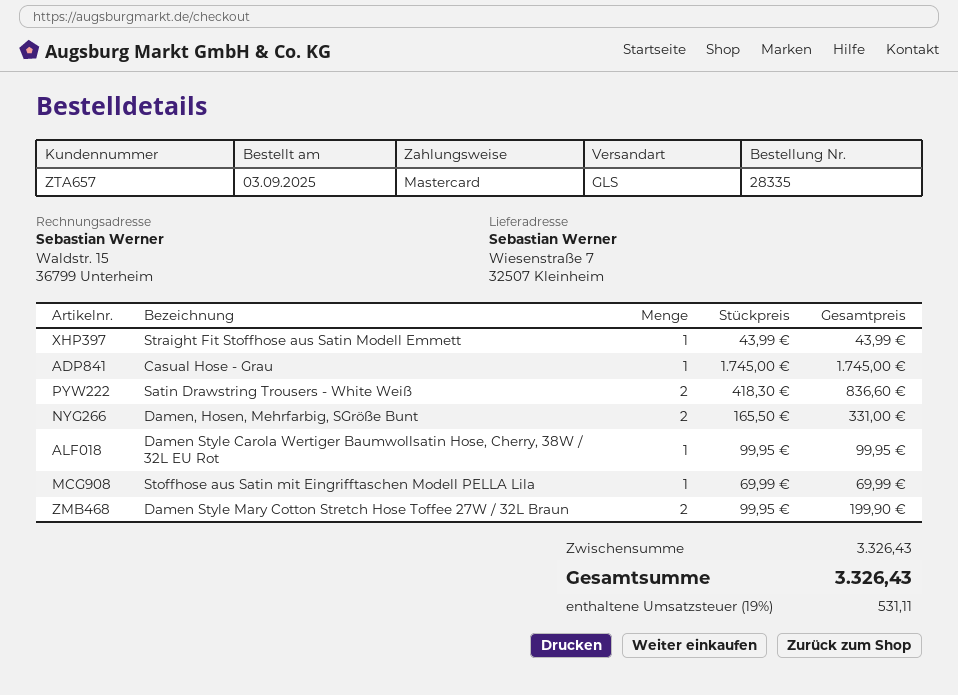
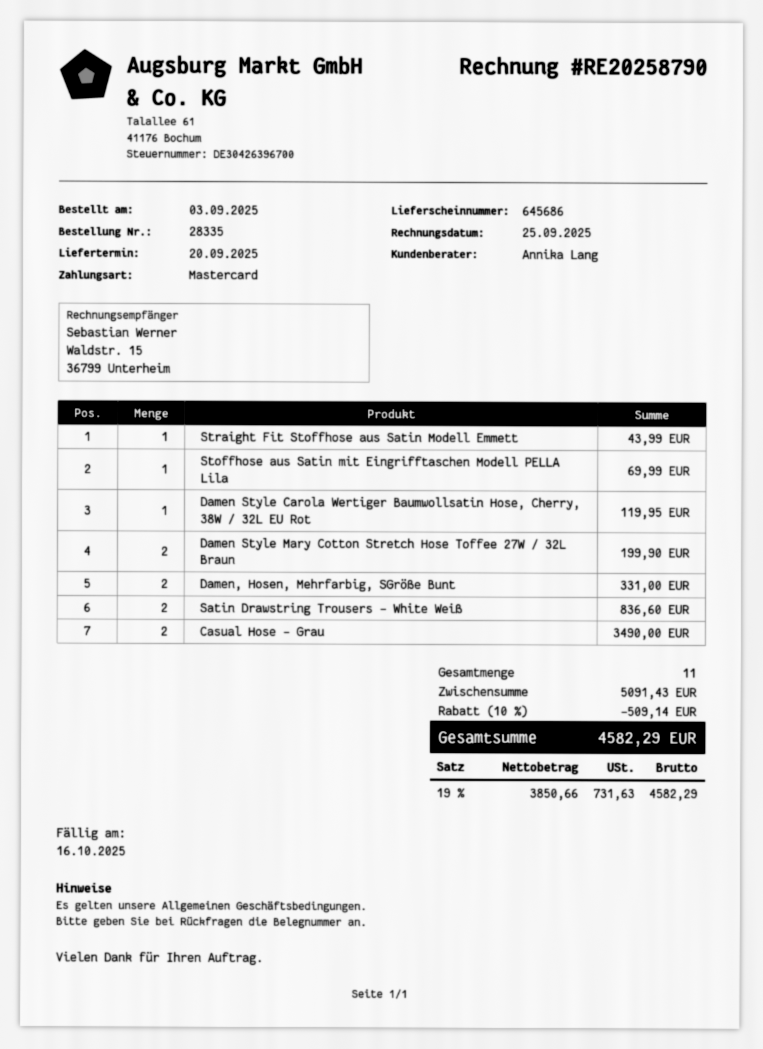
Casual Hose - Grau: 1 for 1745.00 -> 2 for 3490.00
Damen Style Carola Wertiger Baumwollsatin Hose, Cherry, 38W / 32L EU Rot: 1 for 99.95 -> 1 for 119.95
subtotal: 3326.43 -> 5091.43
discount: none -> 10% = 509.14
tax: 19% = 531.11 -> 19% = 731.63
total: 3326.43 -> 4582.29

